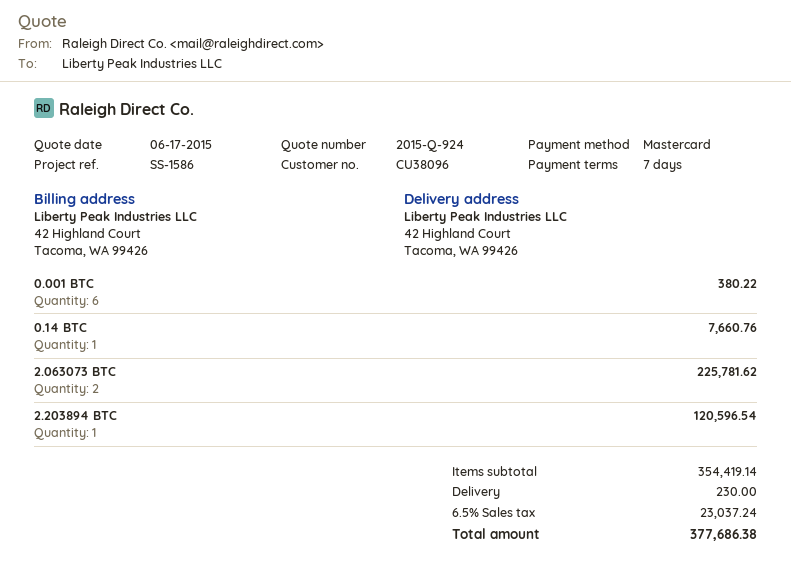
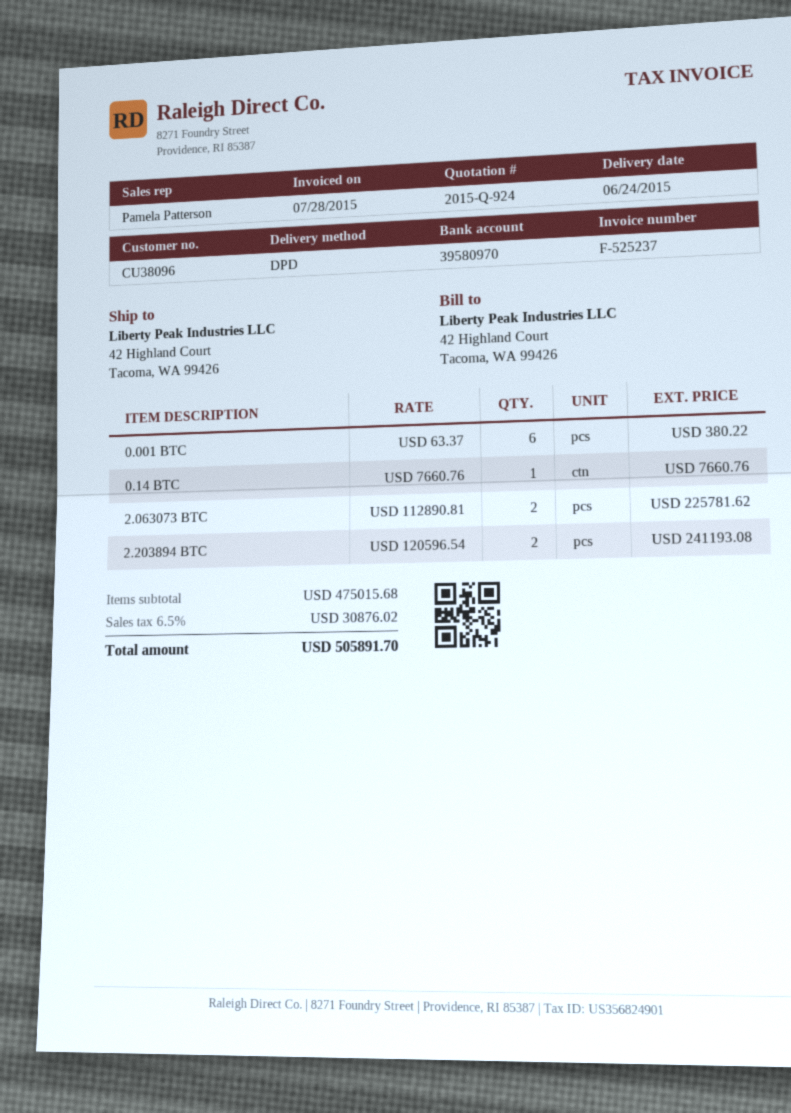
2.203894 BTC: 1 for 120596.54 -> 2 for 241193.08
subtotal: 354419.14 -> 475015.68
shipping: 230.00 -> none
tax: 6.5% = 23037.24 -> 6.5% = 30876.02
total: 377686.38 -> 505891.70

